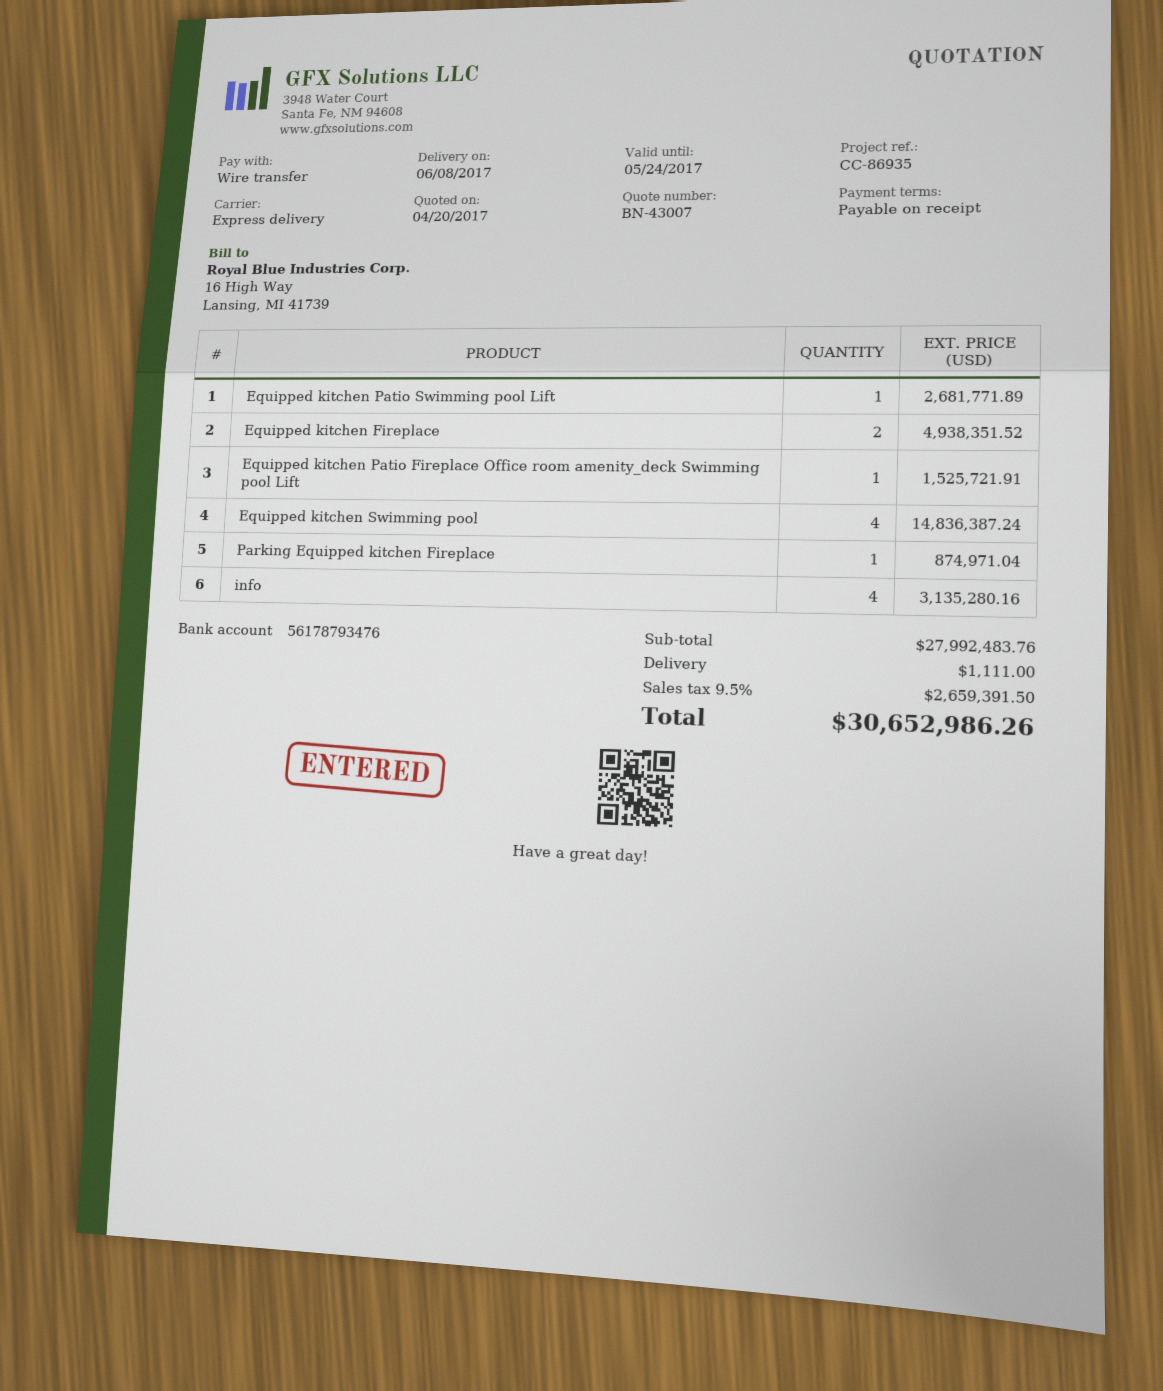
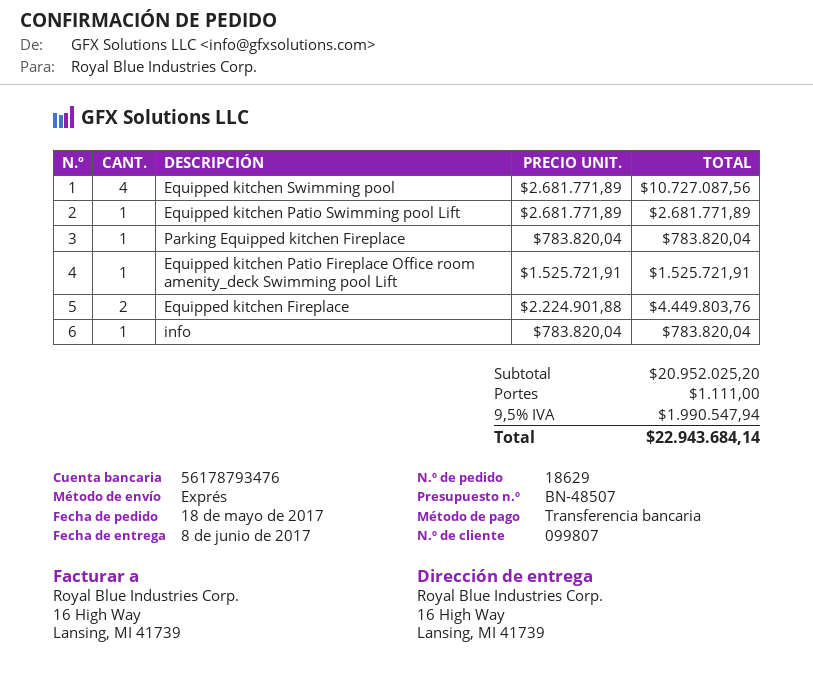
quote number: BN-43007 -> BN-48507
Equipped kitchen Fireplace: 2 for 4938351.52 -> 2 for 4449803.76
Equipped kitchen Swimming pool: 4 for 14836387.24 -> 4 for 10727087.56
Parking Equipped kitchen Fireplace: 1 for 874971.04 -> 1 for 783820.04
info: 4 for 3135280.16 -> 1 for 783820.04
subtotal: 27992483.76 -> 20952025.20
tax: 9.5% = 2659391.50 -> 9.5% = 1990547.94
total: 30652986.26 -> 22943684.14

